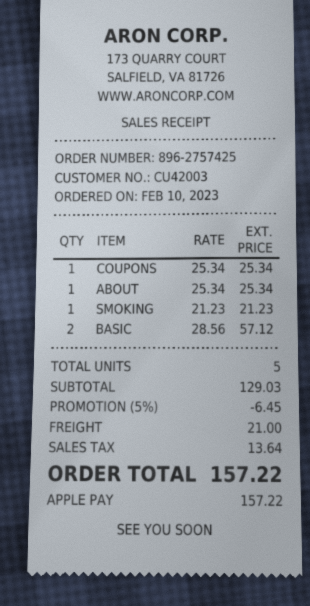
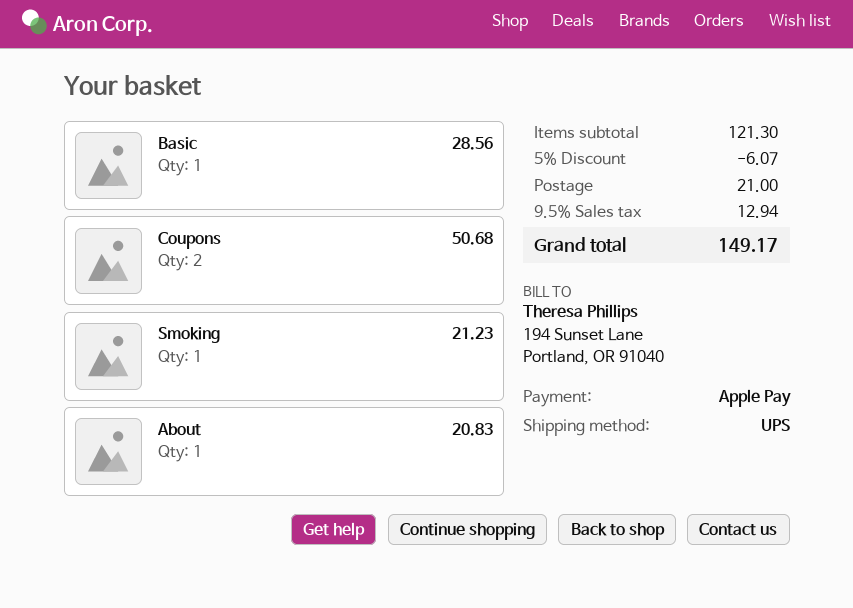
COUPONS: 1 for 25.34 -> 2 for 50.68
ABOUT: 1 for 25.34 -> 1 for 20.83
BASIC: 2 for 57.12 -> 1 for 28.56
subtotal: 129.03 -> 121.30
discount: 5% = 6.45 -> 5% = 6.07
tax: 13.64 -> 12.94
total: 157.22 -> 149.17

